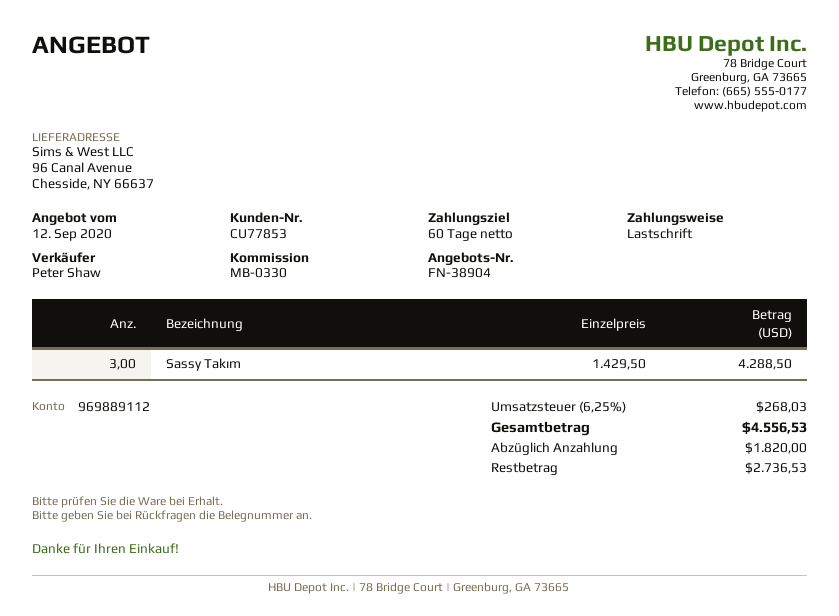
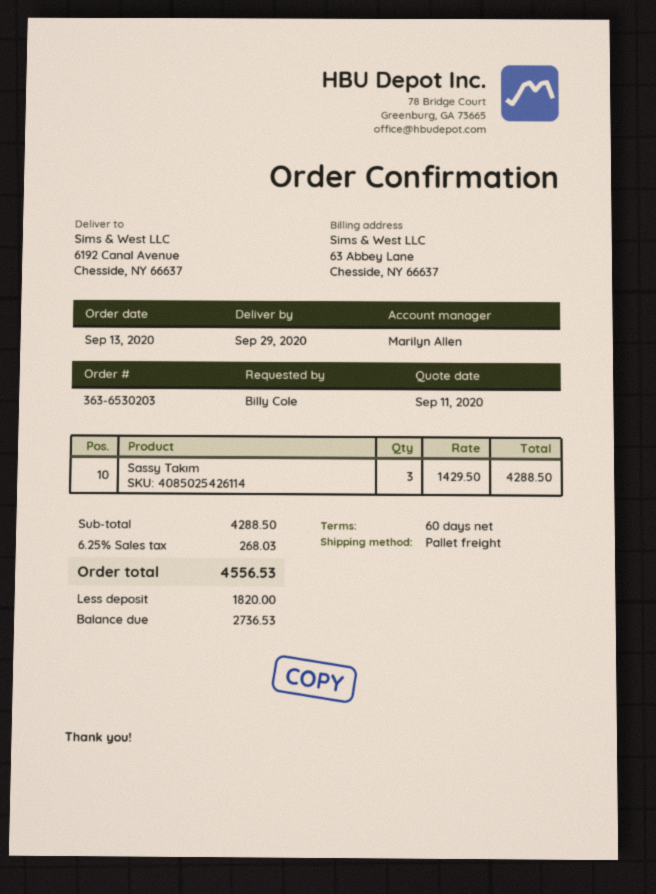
quote date: 2020-09-12 -> 2020-09-11
sales rep: Peter Shaw -> Marilyn Allen
ship to: 96 Canal Avenue, Chesside, NY 66637 -> 6192 Canal Avenue, Chesside, NY 66637

